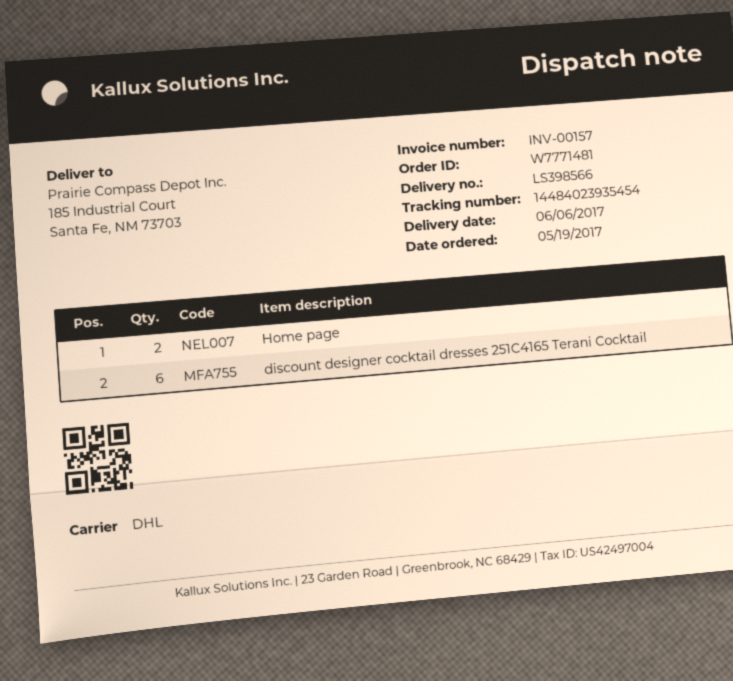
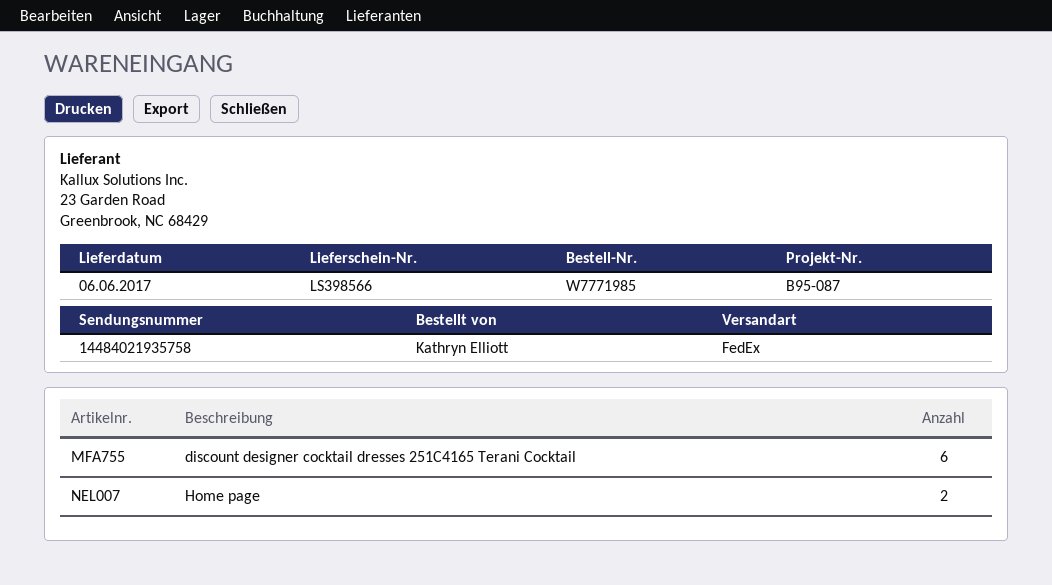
order number: W7771481 -> W7771985
shipping method: DHL -> FedEx
tracking number: 14484023935454 -> 14484021935758

